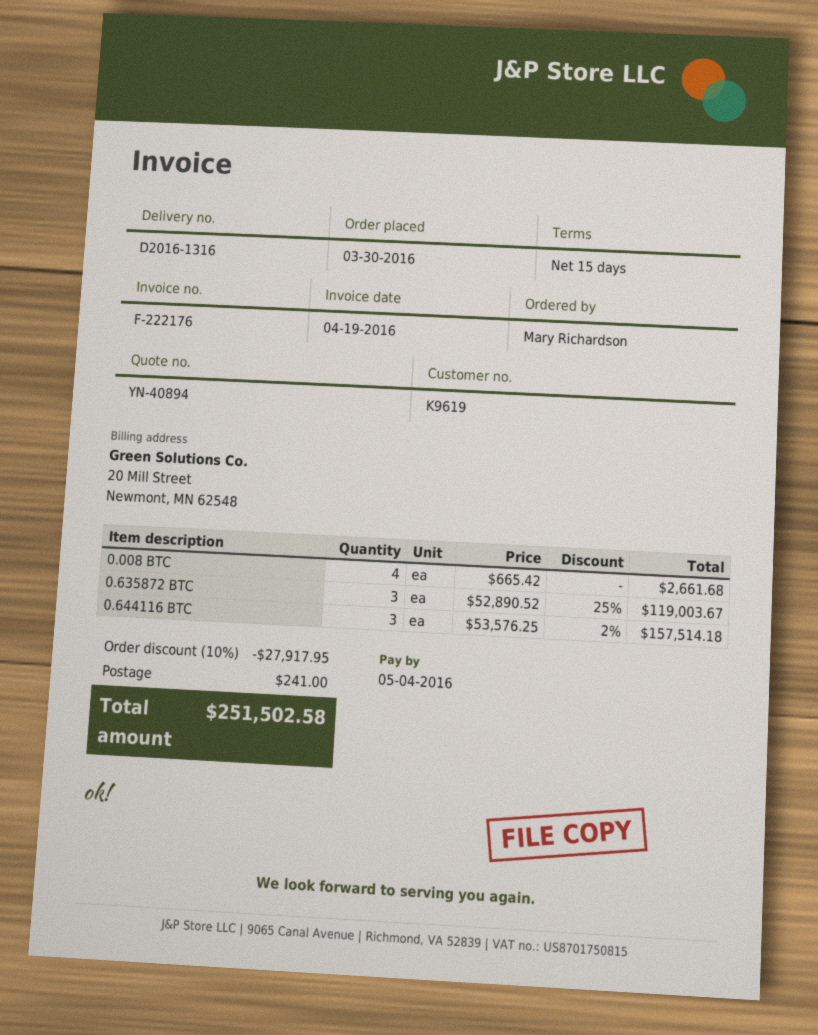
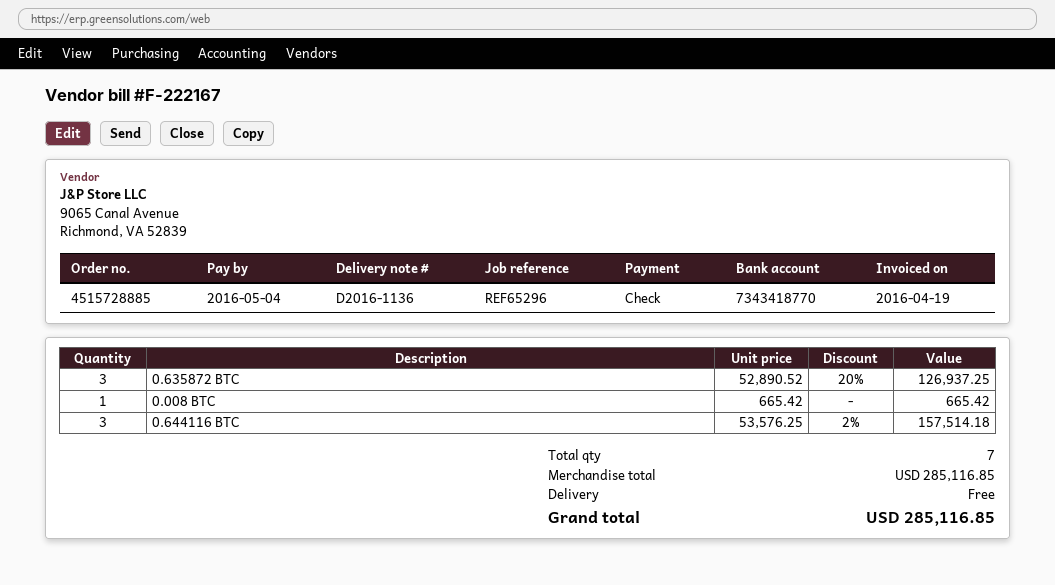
delivery note number: D2016-1316 -> D2016-1136
invoice number: F-222176 -> F-222167
0.008 BTC: 4 x 665.42 = 2661.68 -> 1 x 665.42 = 665.42
0.635872 BTC: 3 x 52890.52 - 25% = 119003.67 -> 3 x 52890.52 - 20% = 126937.25
discount: 10% = 27917.95 -> none
shipping: 241.00 -> 0.00
total: 251502.58 -> 285116.85

